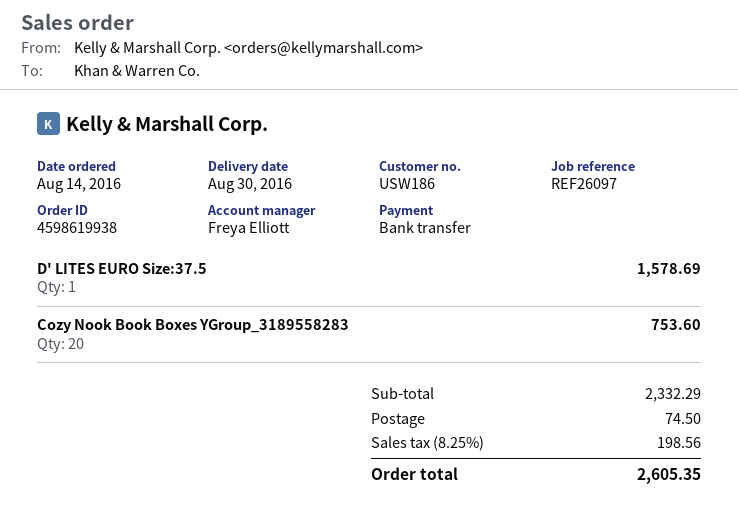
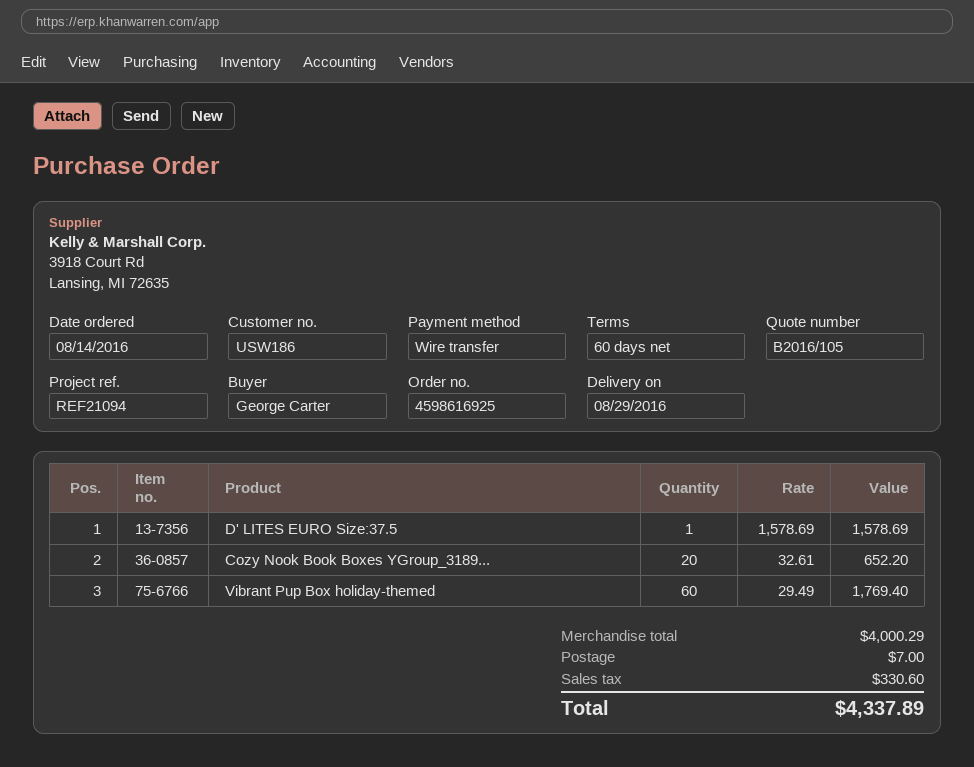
order number: 4598619938 -> 4598616925
delivery date: 2016-08-30 -> 2016-08-29
reference: REF26097 -> REF21094
Cozy Nook Book Boxes YGroup_3189558283: 20 for 753.60 -> 20 for 652.20
Vibrant Pup Box holiday-themed: none -> 60 for 1769.40
subtotal: 2332.29 -> 4000.29
shipping: 74.50 -> 7.00
tax: 198.56 -> 330.60
total: 2605.35 -> 4337.89

